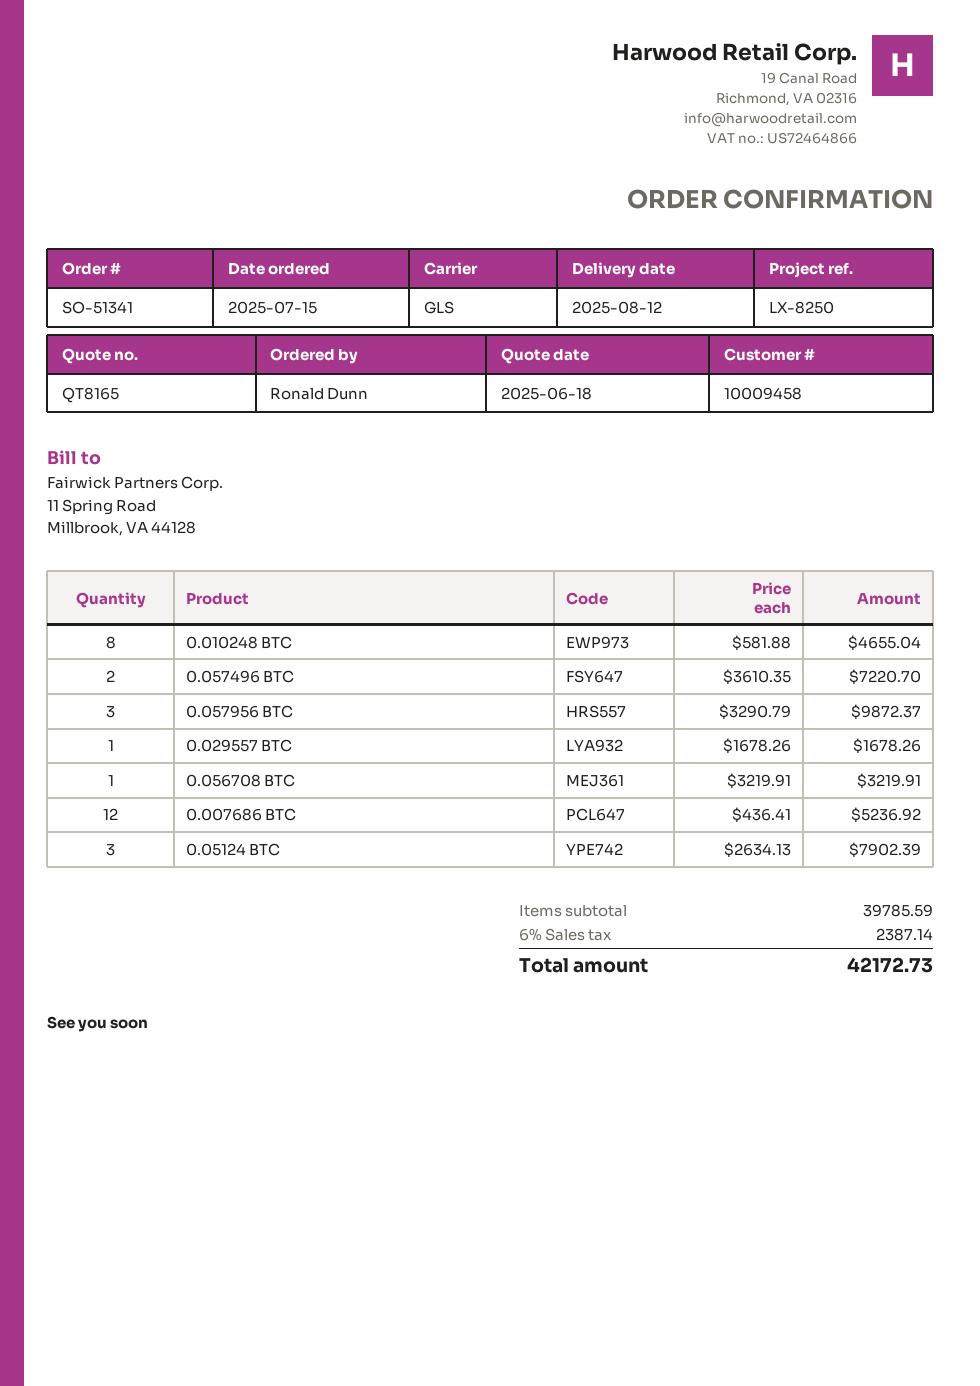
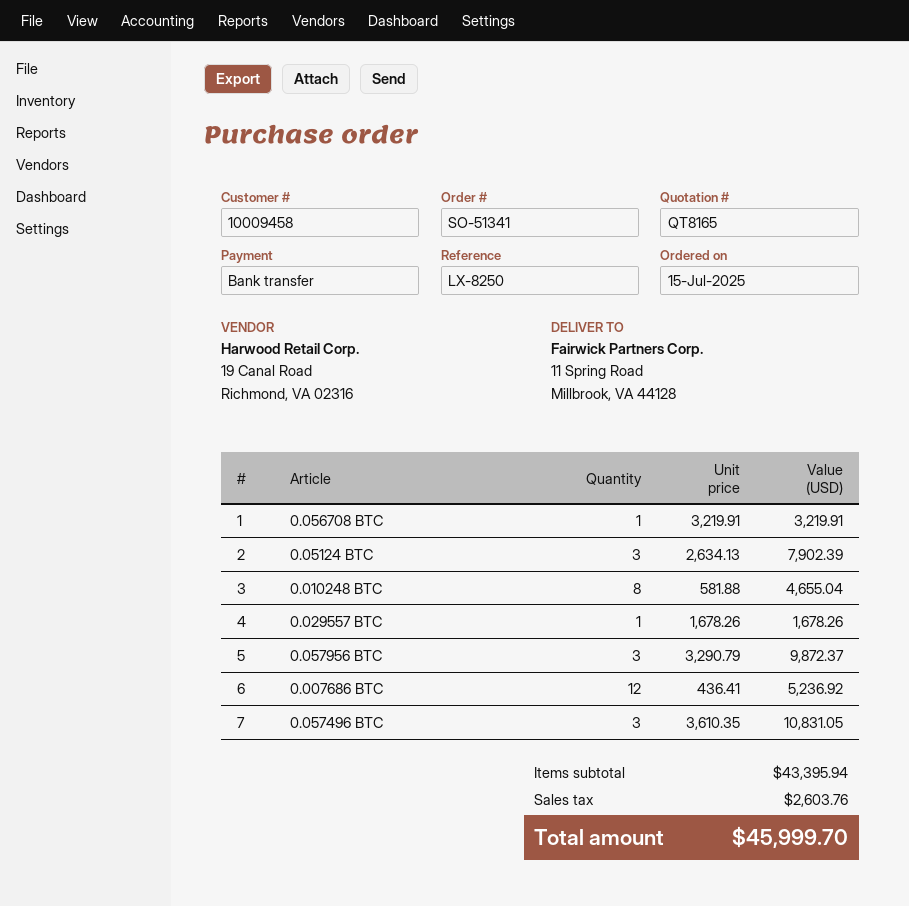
0.057496 BTC: 2 x 3610.35 = 7220.70 -> 3 x 3610.35 = 10831.05
subtotal: 39785.59 -> 43395.94
tax: 2387.14 -> 2603.76
total: 42172.73 -> 45999.70

